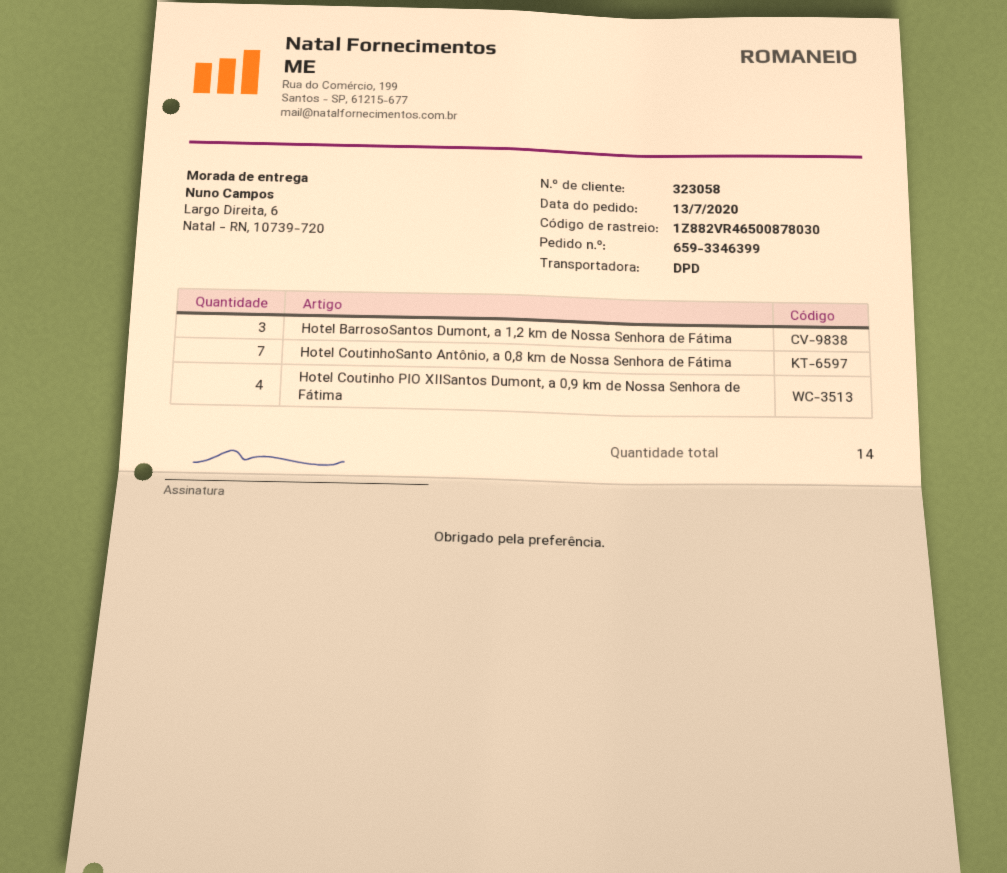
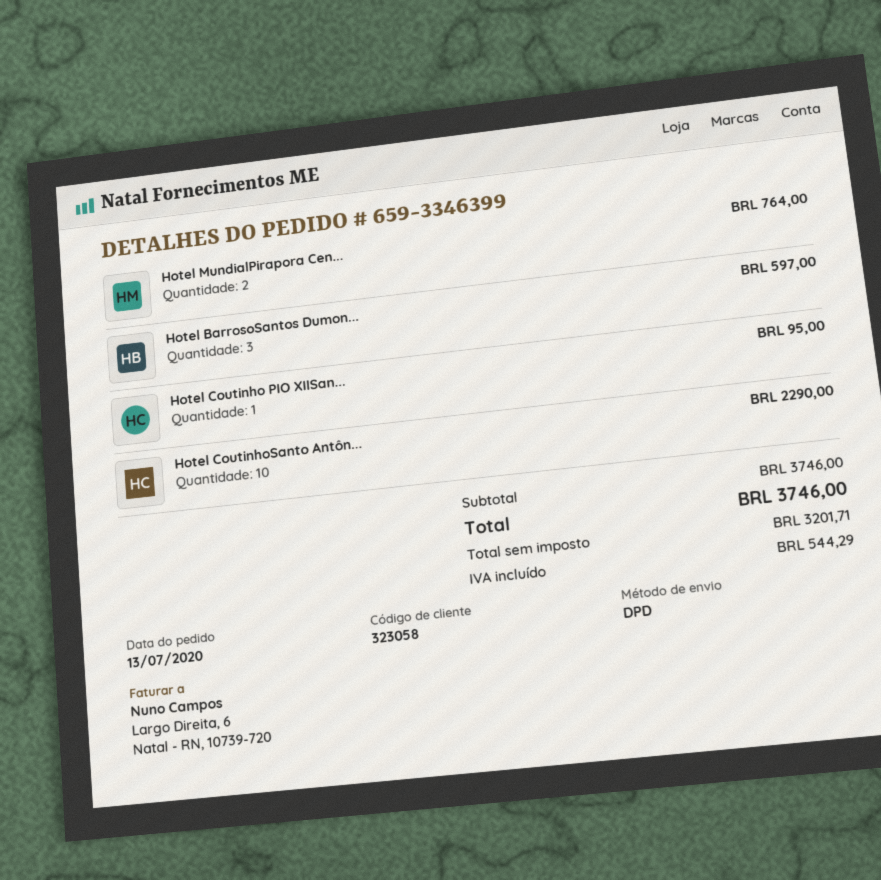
Hotel CoutinhoSanto Antônio, a 0,8 km de Nossa Senhora de Fátima: 7 -> 10
Hotel Coutinho PIO XIISantos Dumont, a 0,9 km de Nossa Senhora de Fátima: 4 -> 1
Hotel MundialPirapora Cen...: none -> 2

